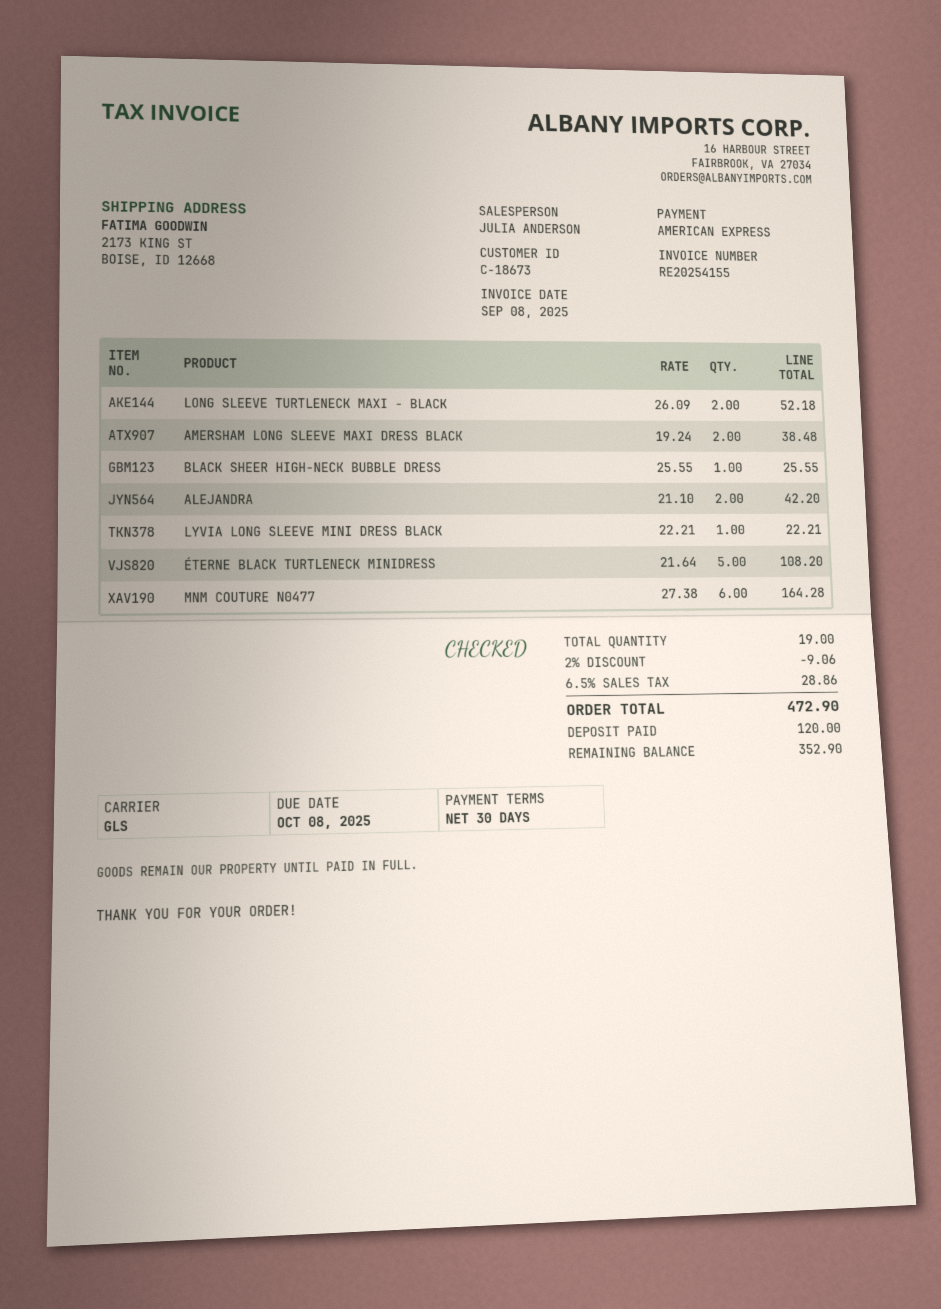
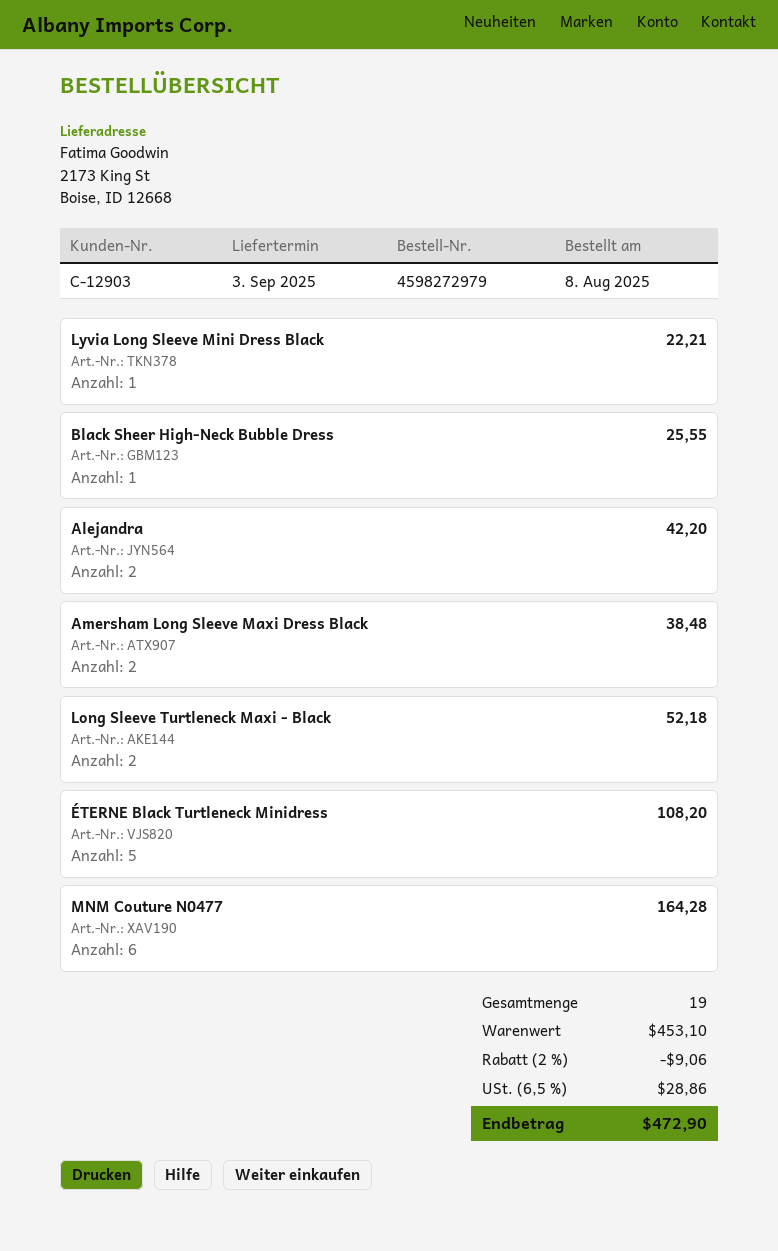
customer number: C-18673 -> C-12903

